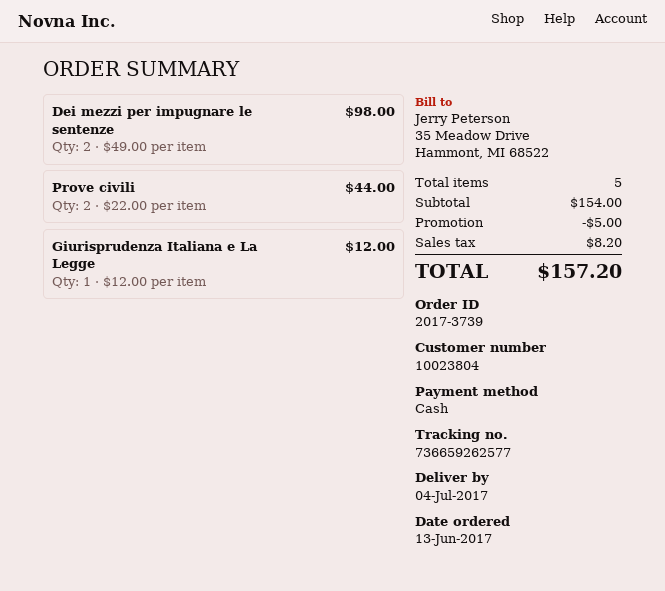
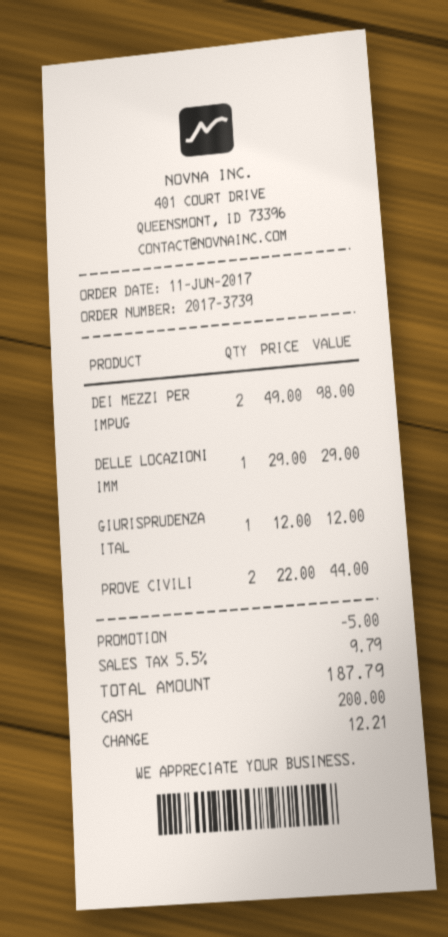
order date: 2017-06-13 -> 2017-06-11
DELLE LOCAZIONI IMM: none -> 1 x 29.00 = 29.00
tax: 8.20 -> 9.79
total: 157.20 -> 187.79

